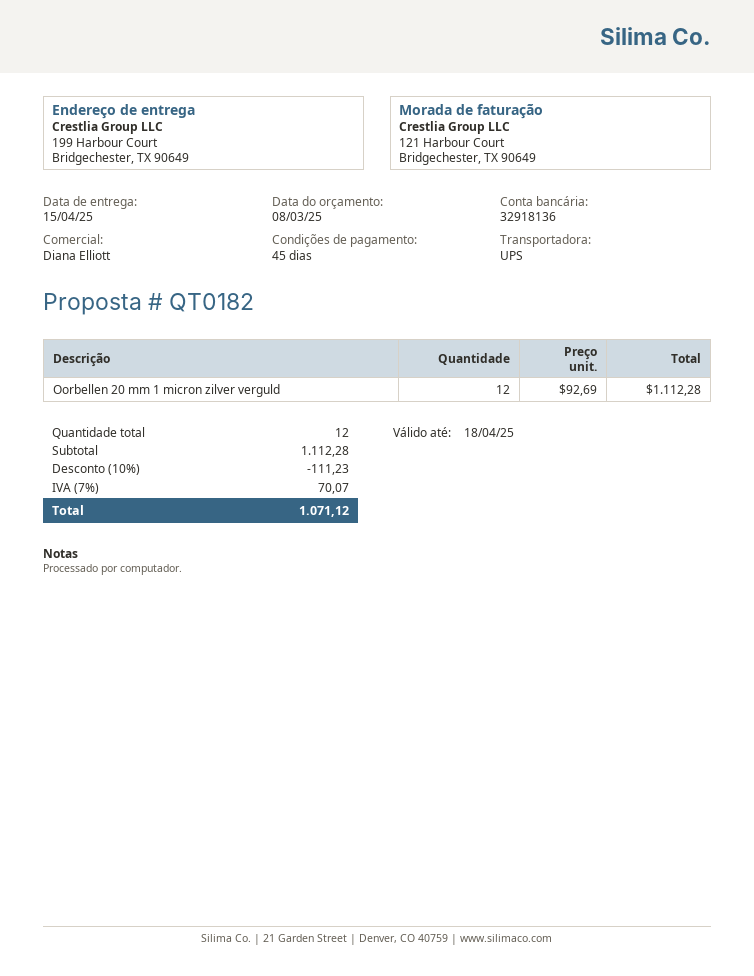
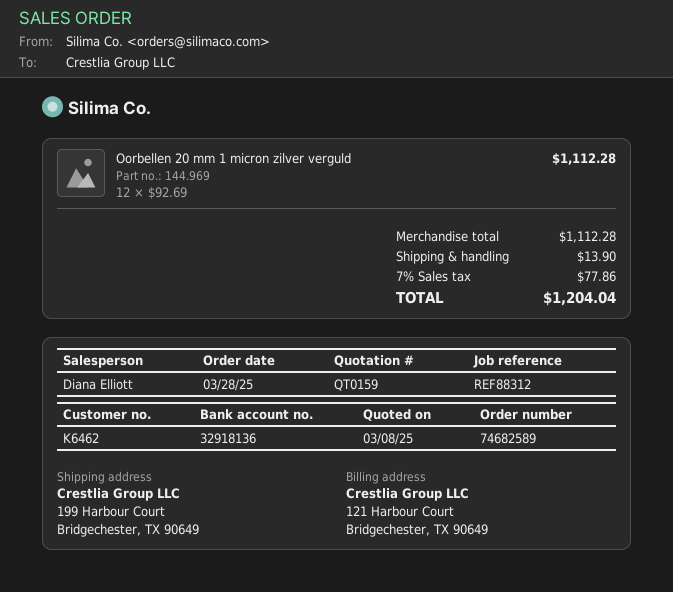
quote number: QT0182 -> QT0159
discount: 10% = 111.23 -> none
shipping: none -> 13.90
tax: 7% = 70.07 -> 7% = 77.86
total: 1071.12 -> 1204.04

